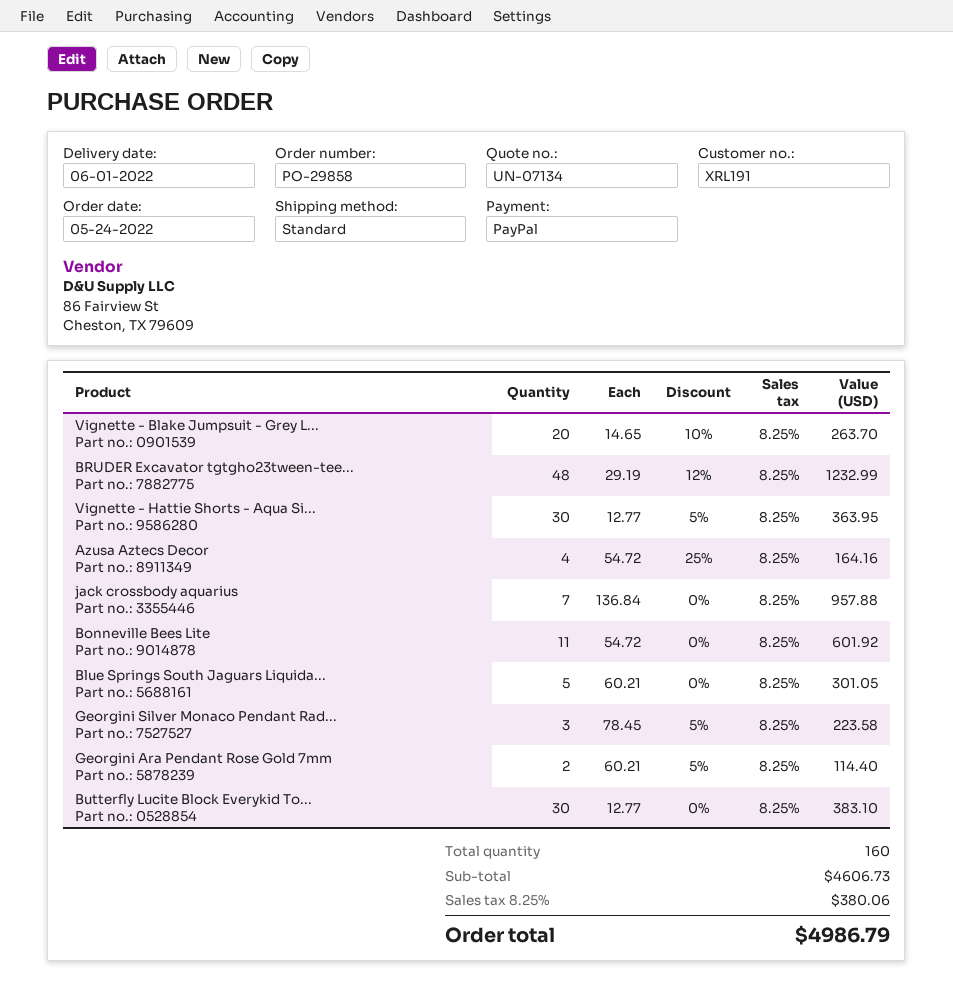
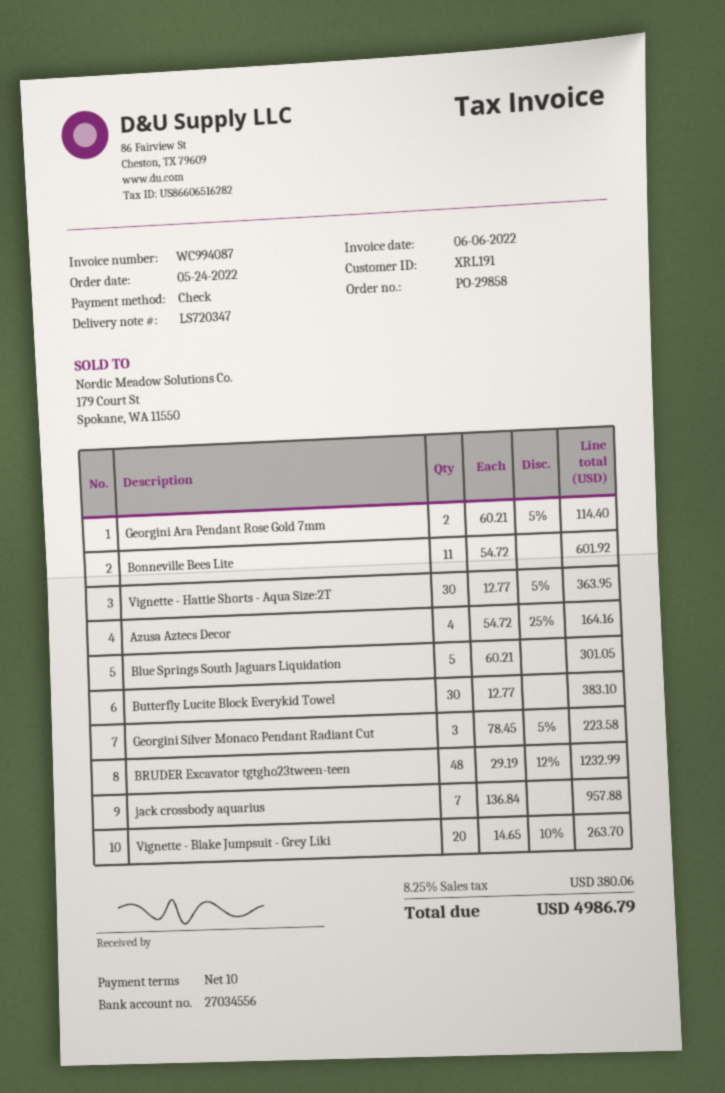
payment method: PayPal -> cheque

